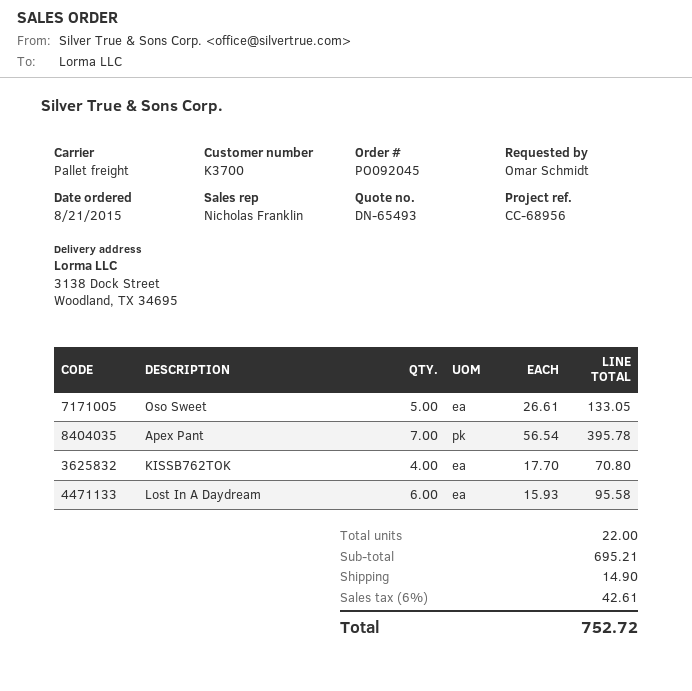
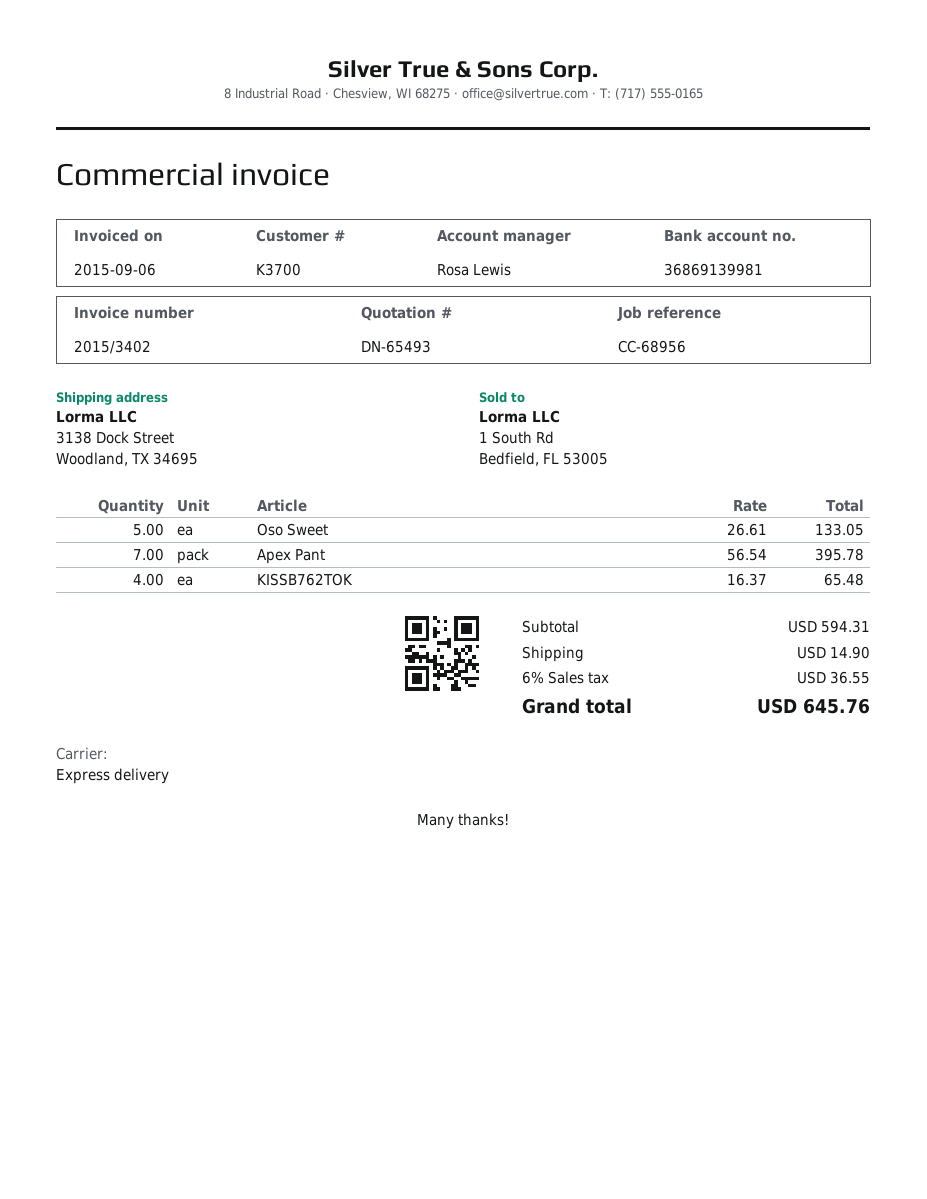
sales rep: Nicholas Franklin -> Rosa Lewis
shipping method: pallet freight -> express
KISSB762TOK: 4 x 17.70 = 70.80 -> 4 x 16.37 = 65.48
Lost In A Daydream: 6 x 15.93 = 95.58 -> none
subtotal: 695.21 -> 594.31
tax: 6% = 42.61 -> 6% = 36.55
total: 752.72 -> 645.76

